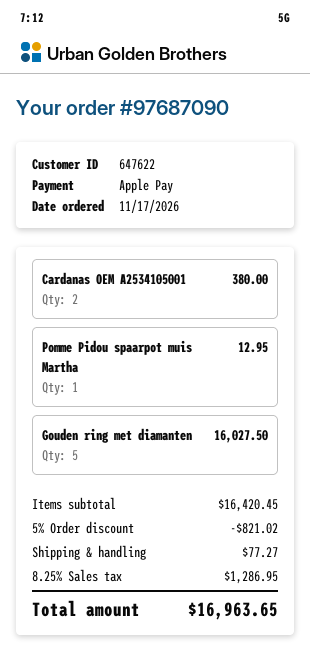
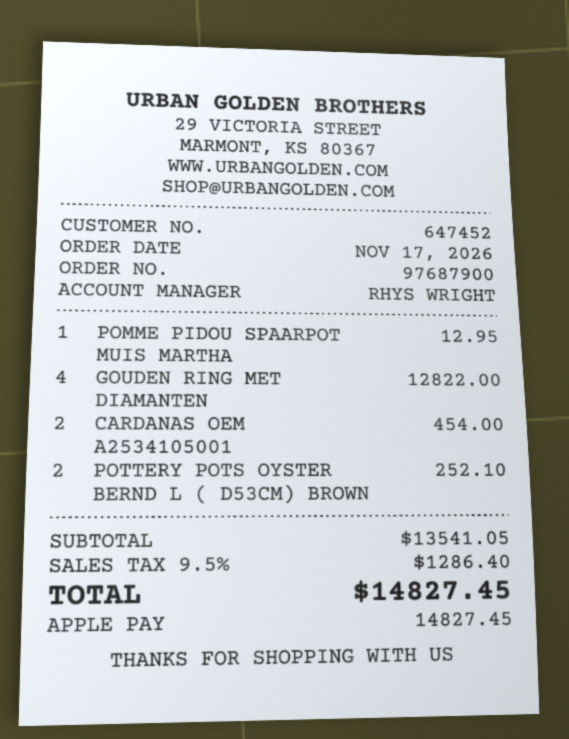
order number: 97687090 -> 97687900
customer number: 647622 -> 647452
Cardanas OEM A2534105001: 2 for 380.00 -> 2 for 454.00
Gouden ring met diamanten: 5 for 16027.50 -> 4 for 12822.00
POTTERY POTS OYSTER BERND L ( D53CM) BROWN: none -> 2 for 252.10
subtotal: 16420.45 -> 13541.05
discount: 5% = 821.02 -> none
shipping: 77.27 -> none
tax: 8.25% = 1286.95 -> 9.5% = 1286.40
total: 16963.65 -> 14827.45

